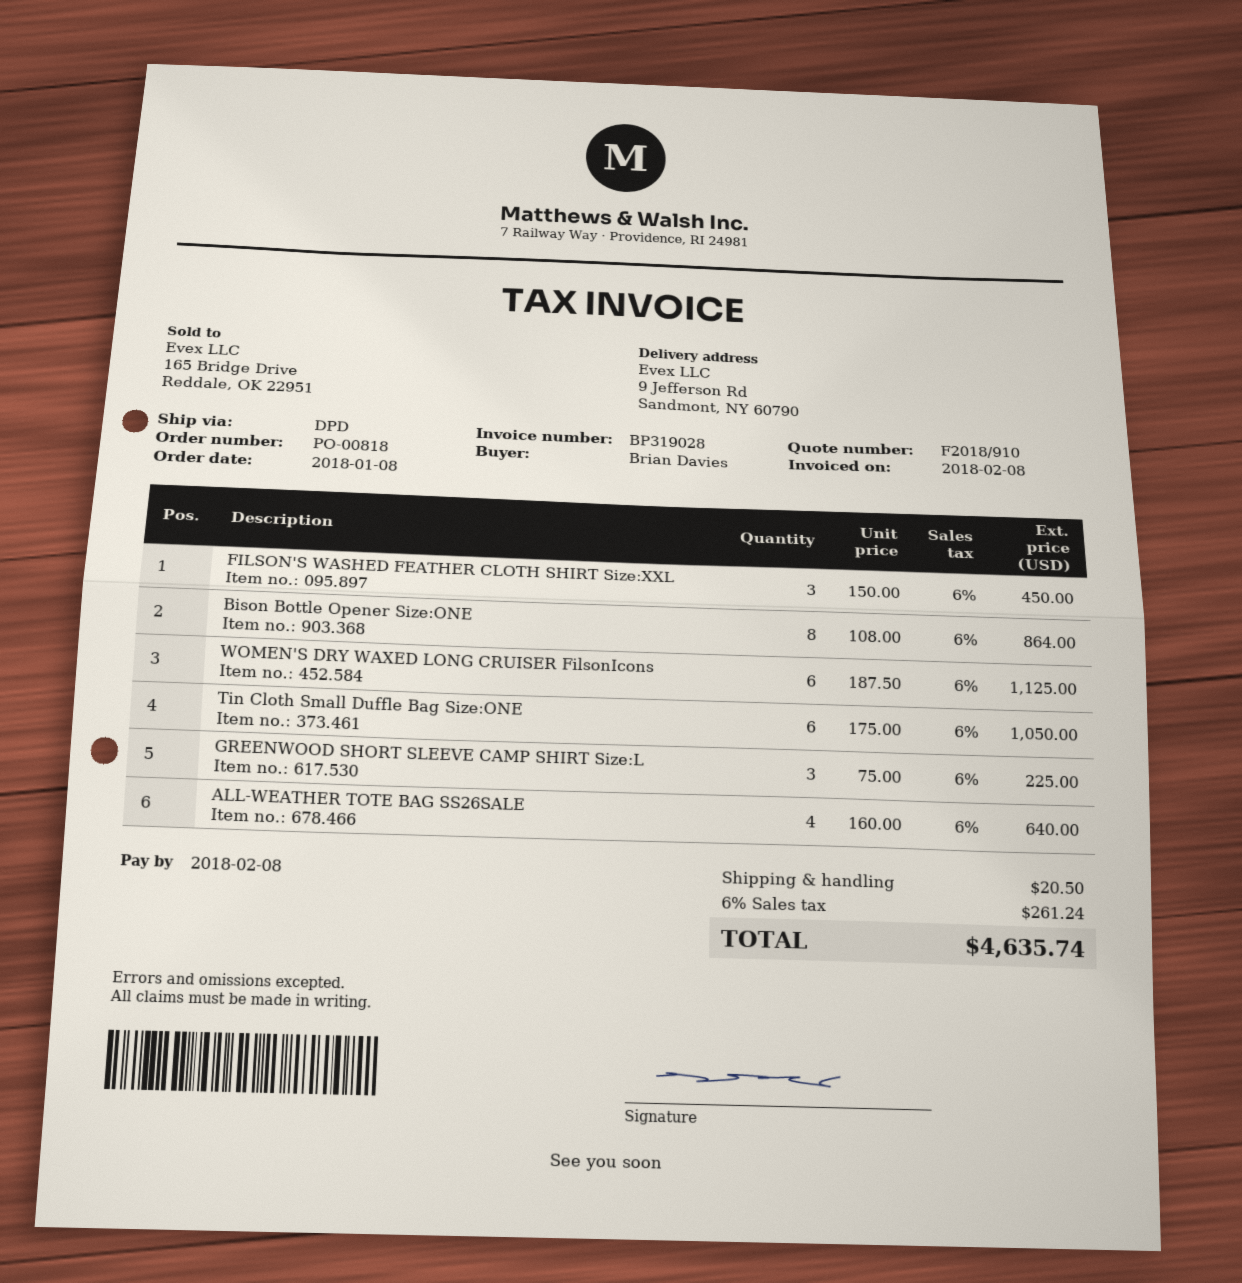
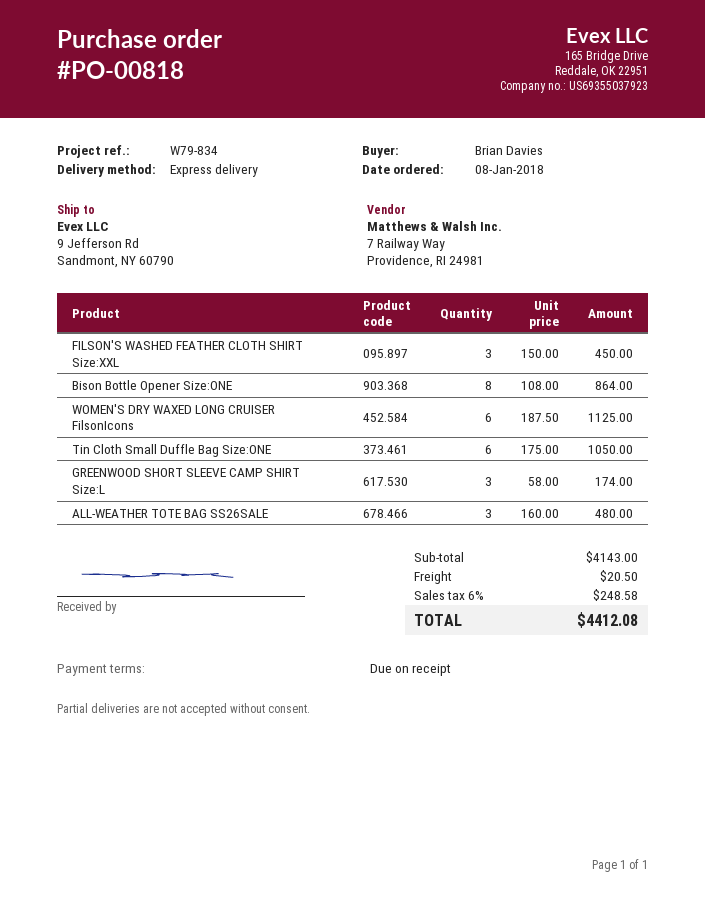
shipping method: DPD -> express
GREENWOOD SHORT SLEEVE CAMP SHIRT Size:L: 3 x 75.00 = 225.00 -> 3 x 58.00 = 174.00
ALL-WEATHER TOTE BAG SS26SALE: 4 x 160.00 = 640.00 -> 3 x 160.00 = 480.00
tax: 6% = 261.24 -> 6% = 248.58
total: 4635.74 -> 4412.08

